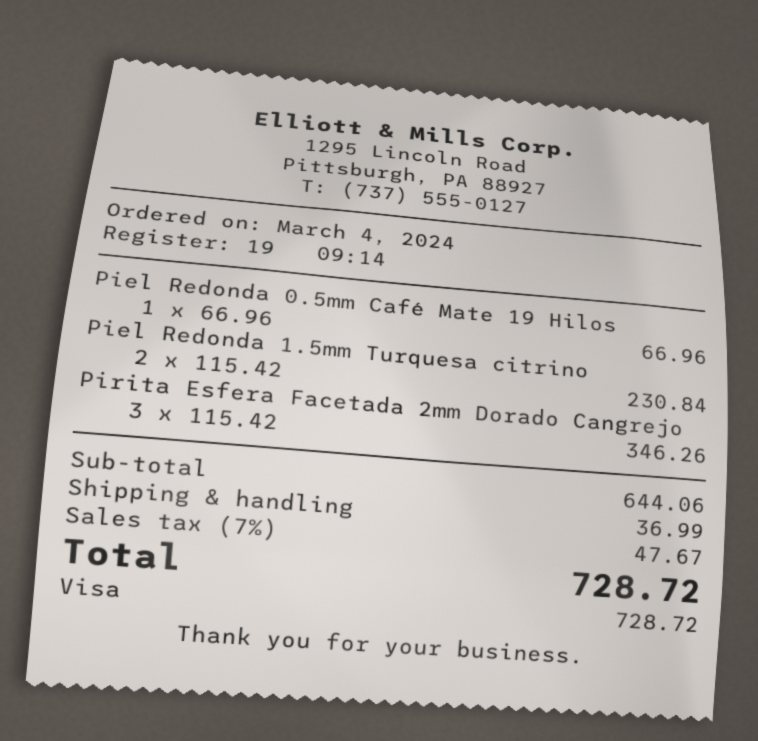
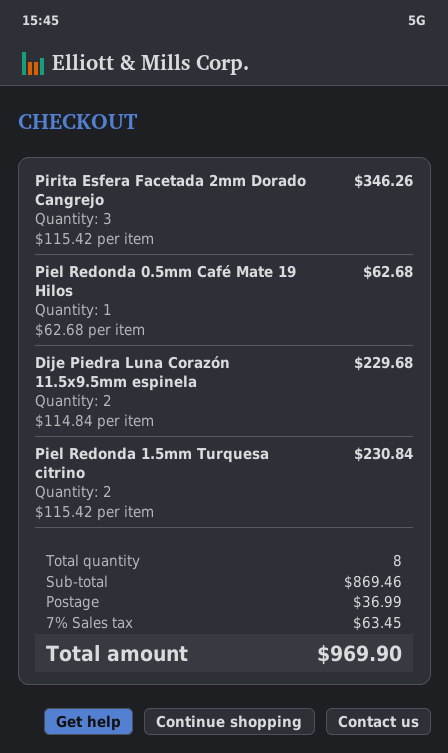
Piel Redonda 0.5mm Café Mate 19 Hilos: 1 x 66.96 = 66.96 -> 1 x 62.68 = 62.68
Dije Piedra Luna Corazón 11.5x9.5mm espinela: none -> 2 x 114.84 = 229.68
subtotal: 644.06 -> 869.46
tax: 7% = 47.67 -> 7% = 63.45
total: 728.72 -> 969.90

